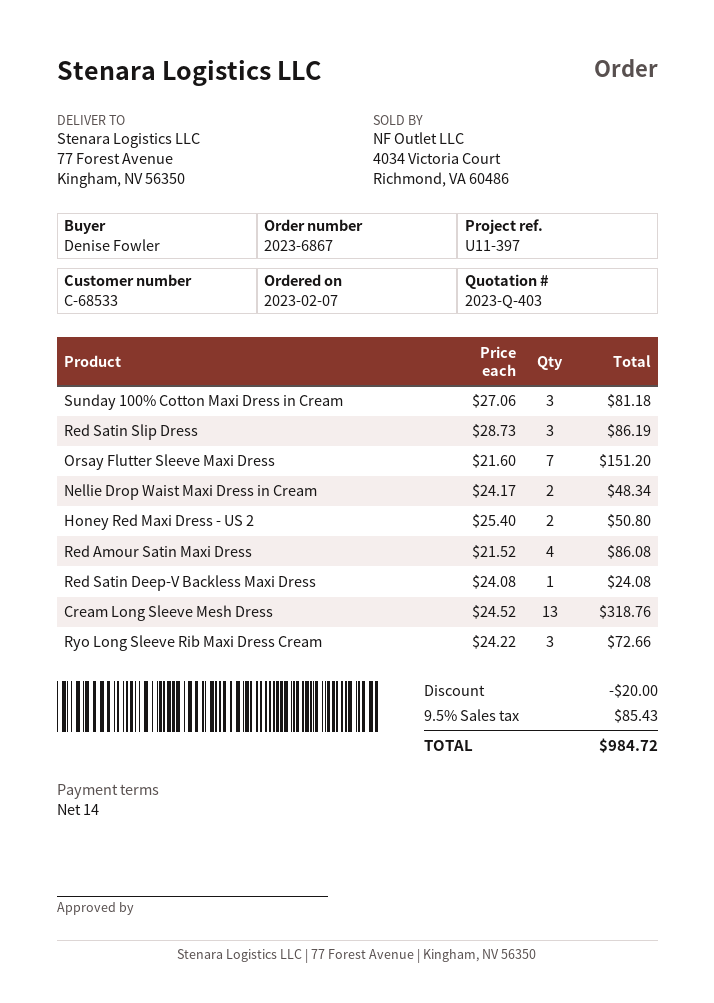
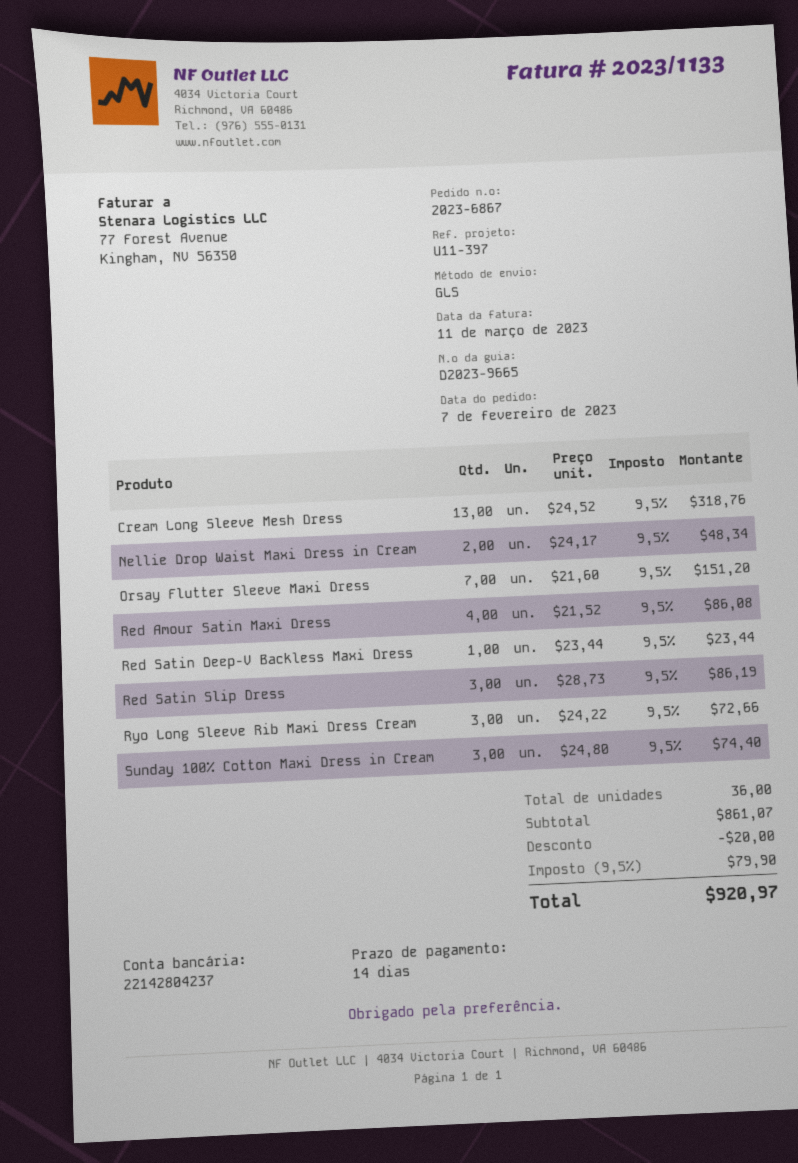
Sunday 100% Cotton Maxi Dress in Cream: 3 x 27.06 = 81.18 -> 3 x 24.80 = 74.40
Honey Red Maxi Dress - US 2: 2 x 25.40 = 50.80 -> none
Red Satin Deep-V Backless Maxi Dress: 1 x 24.08 = 24.08 -> 1 x 23.44 = 23.44
tax: 9.5% = 85.43 -> 9.5% = 79.90
total: 984.72 -> 920.97

